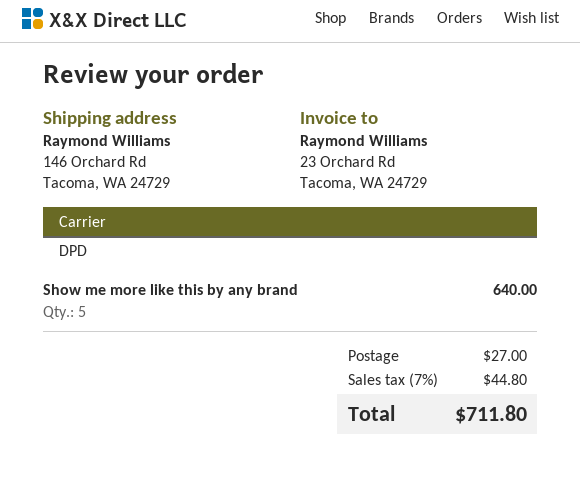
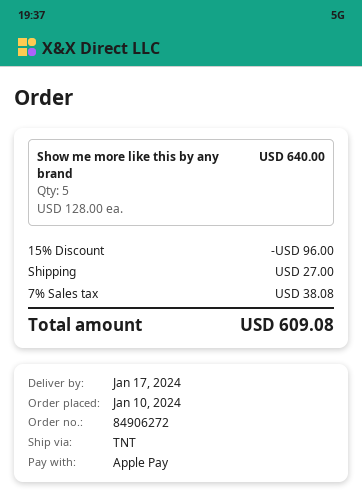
shipping method: DPD -> TNT
discount: none -> 15% = 96.00
tax: 7% = 44.80 -> 7% = 38.08
total: 711.80 -> 609.08

